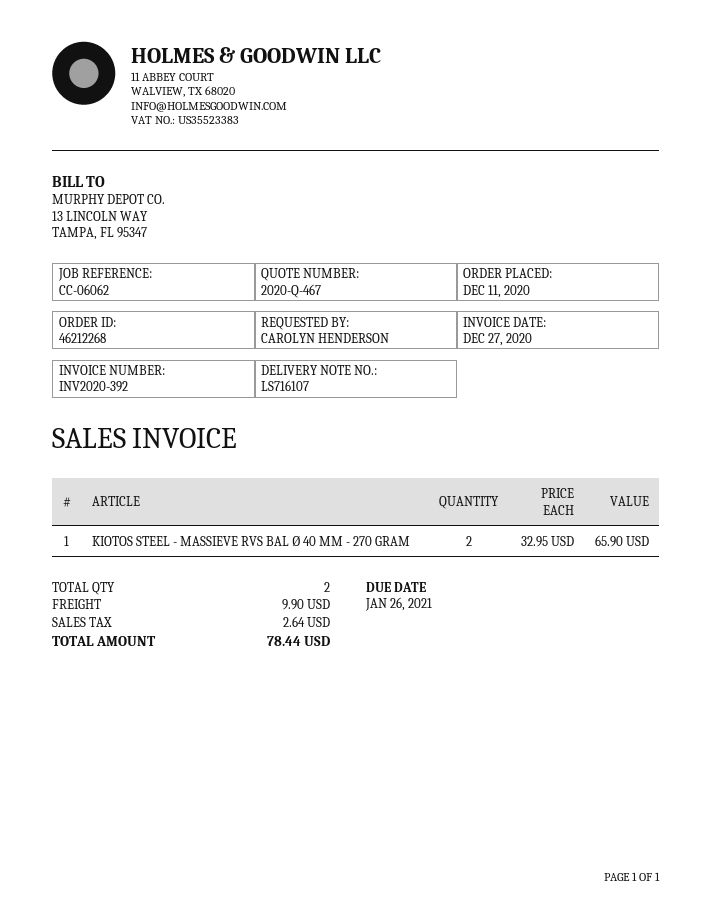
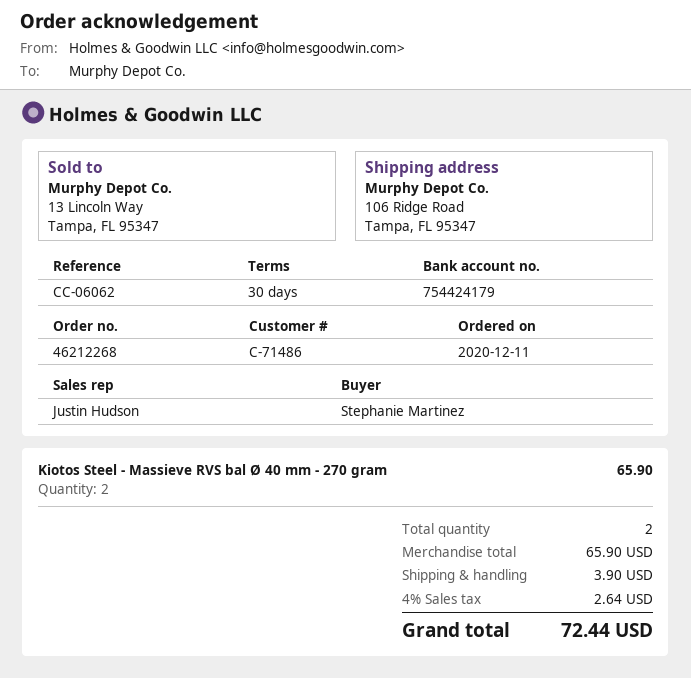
ordered by: CAROLYN HENDERSON -> Stephanie Martinez
shipping: 9.90 -> 3.90
total: 78.44 -> 72.44

